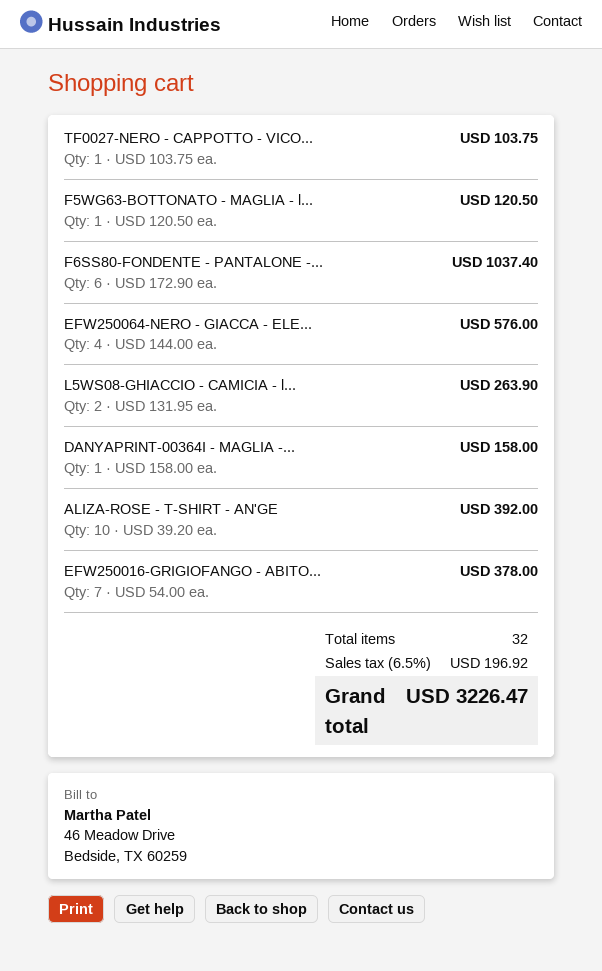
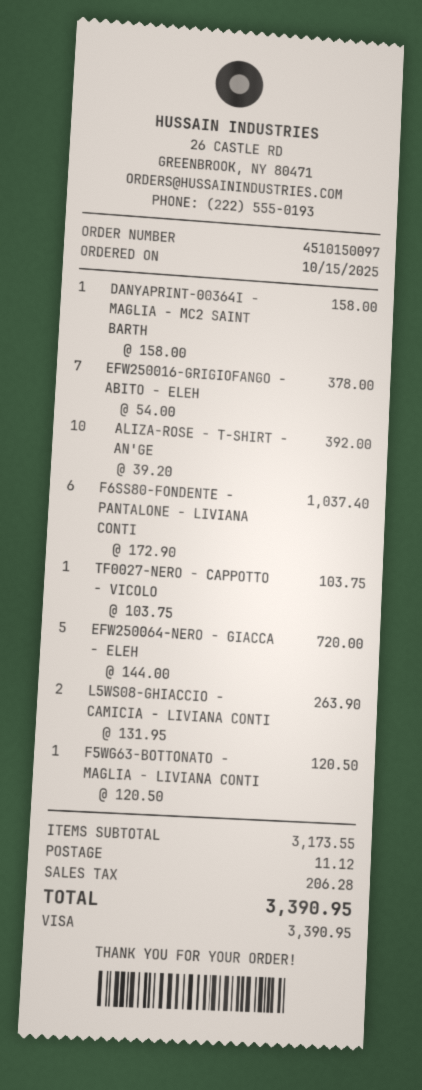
EFW250064-NERO - GIACCA - ELE...: 4 x 144.00 = 576.00 -> 5 x 144.00 = 720.00
shipping: none -> 11.12
tax: 196.92 -> 206.28
total: 3226.47 -> 3390.95

